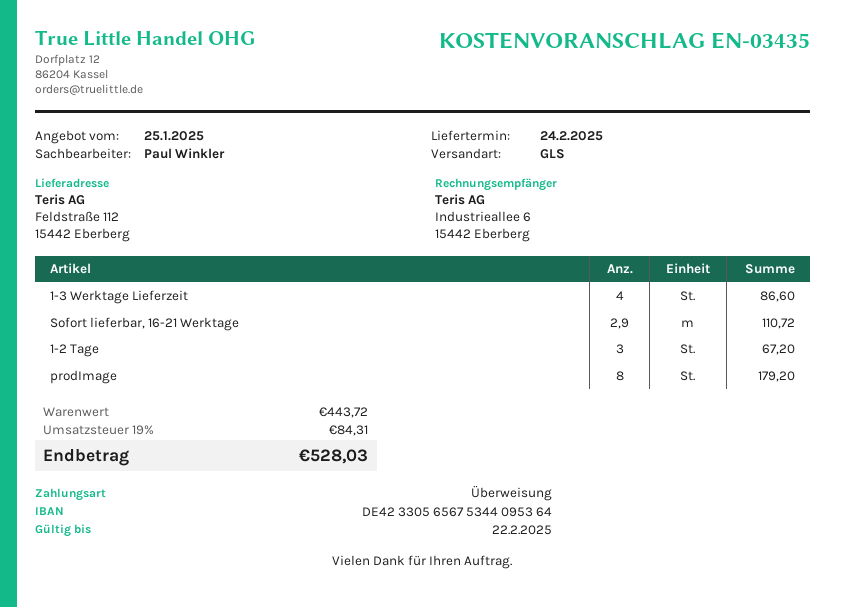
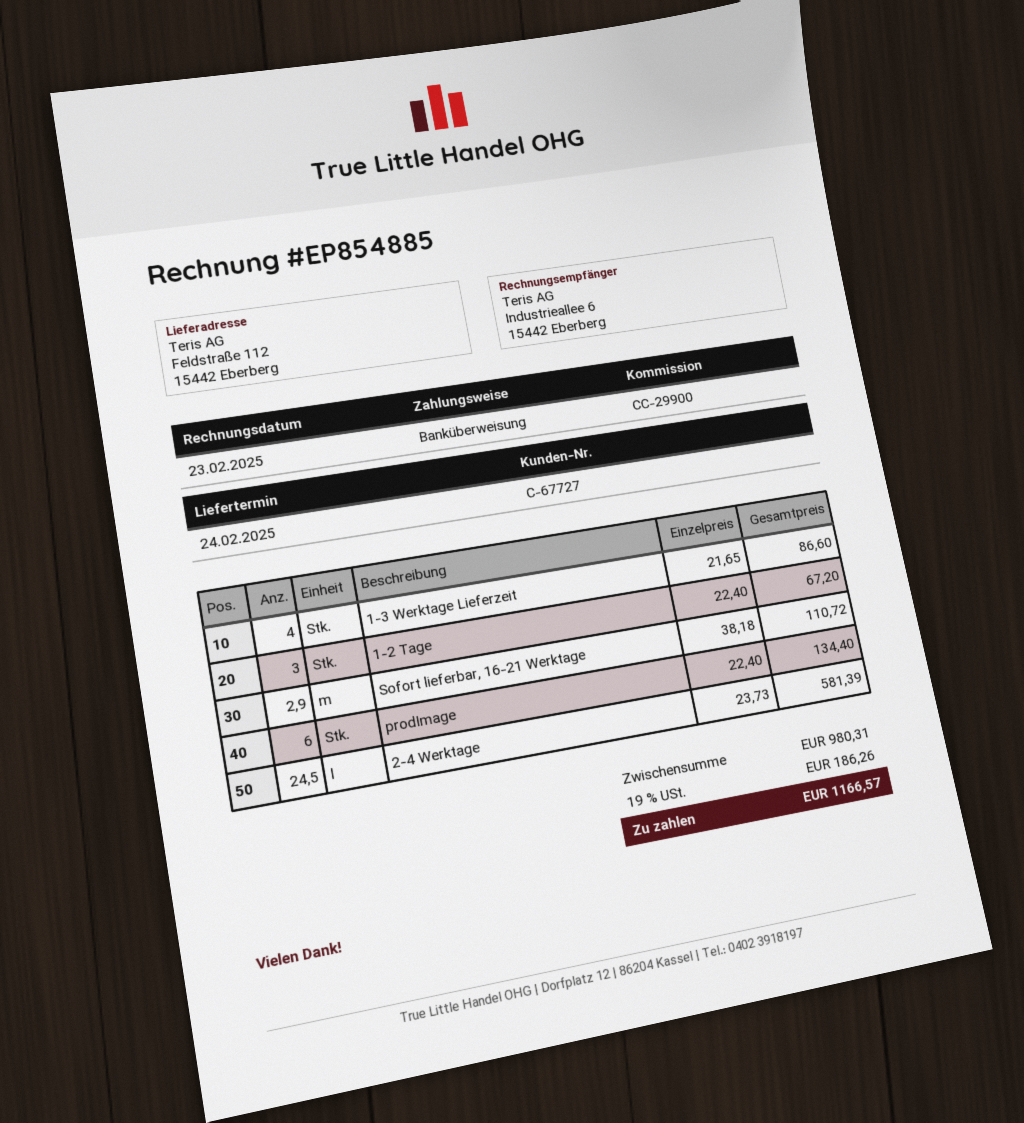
prodImage: 8 for 179.20 -> 6 for 134.40
2-4 Werktage: none -> 24.5 for 581.39
subtotal: 443.72 -> 980.31
tax: 19% = 84.31 -> 19% = 186.26
total: 528.03 -> 1166.57

